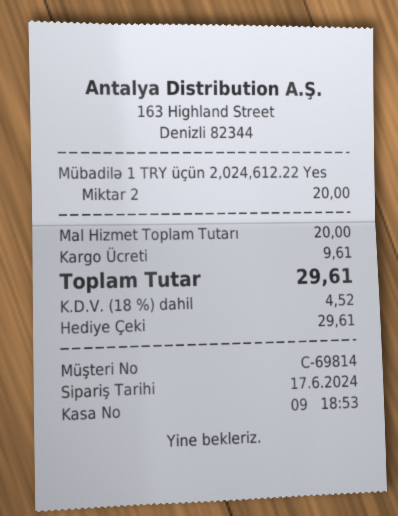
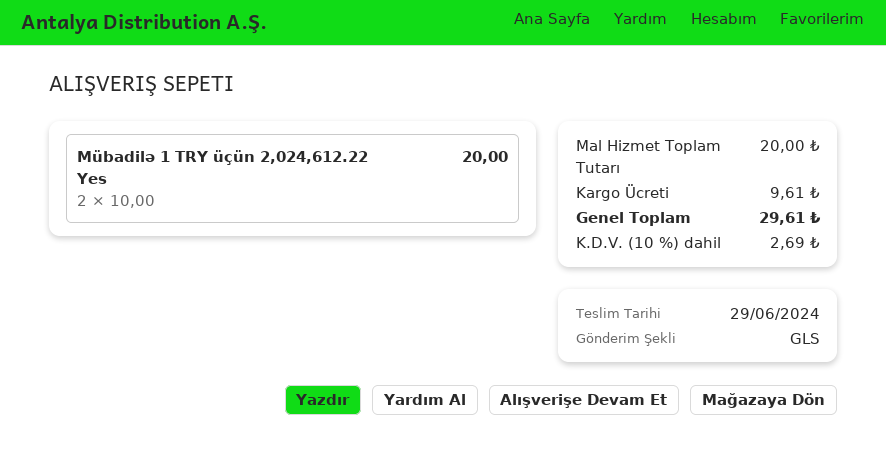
tax: 18% = 4.52 -> 10% = 2.69

